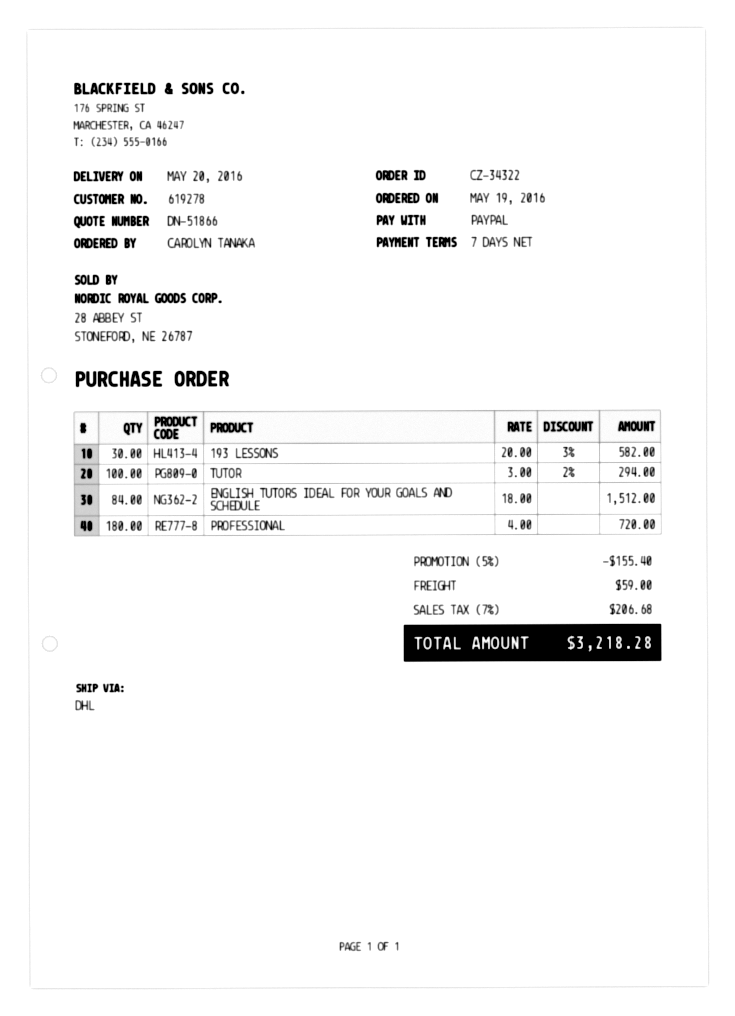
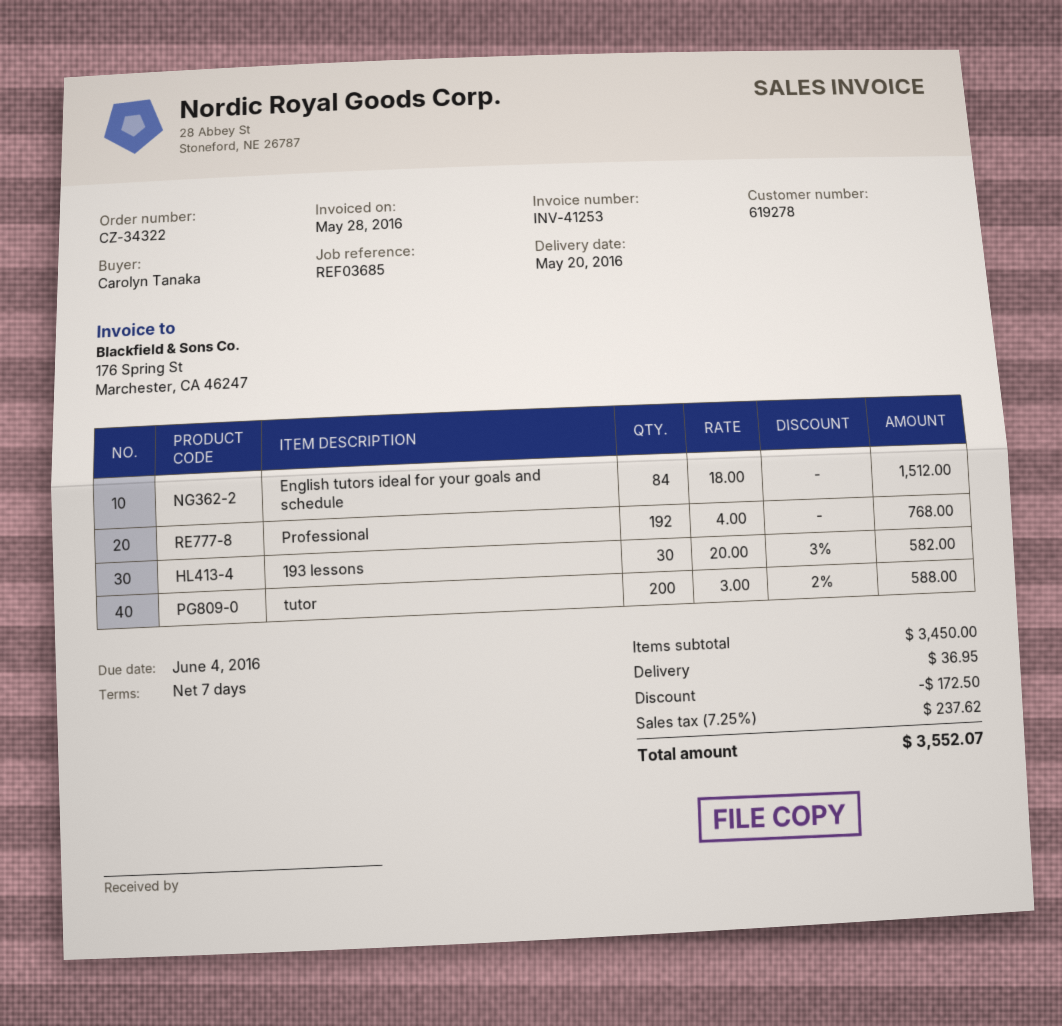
TUTOR: 100 x 3.00 - 2% = 294.00 -> 200 x 3.00 - 2% = 588.00
PROFESSIONAL: 180 x 4.00 = 720.00 -> 192 x 4.00 = 768.00
discount: 155.40 -> 172.50
shipping: 59.00 -> 36.95
tax: 7% = 206.68 -> 7.25% = 237.62
total: 3218.28 -> 3552.07

